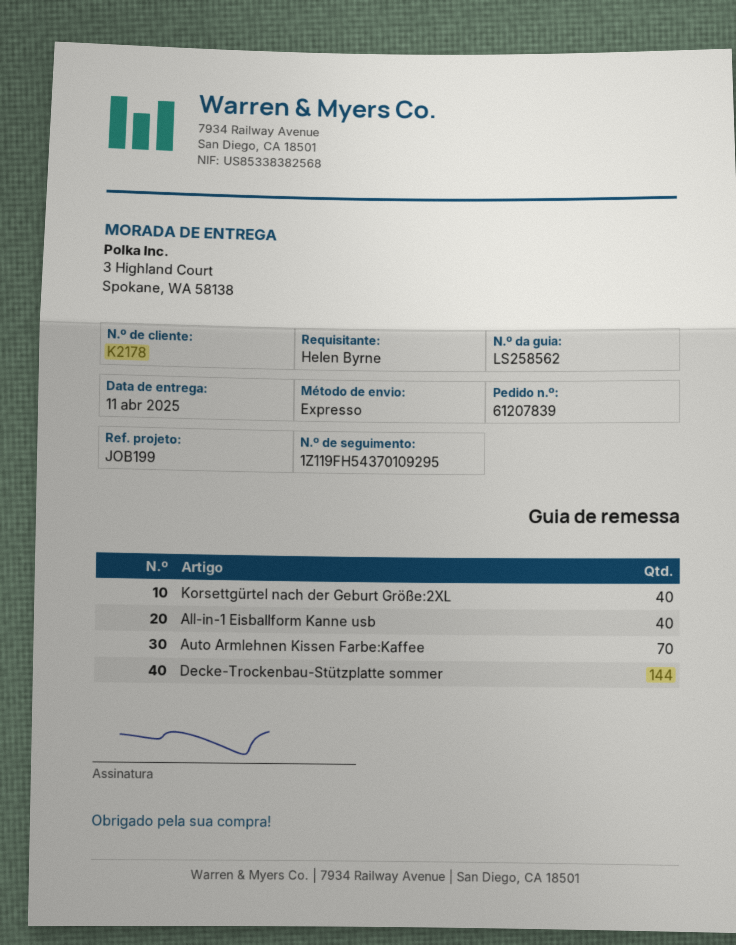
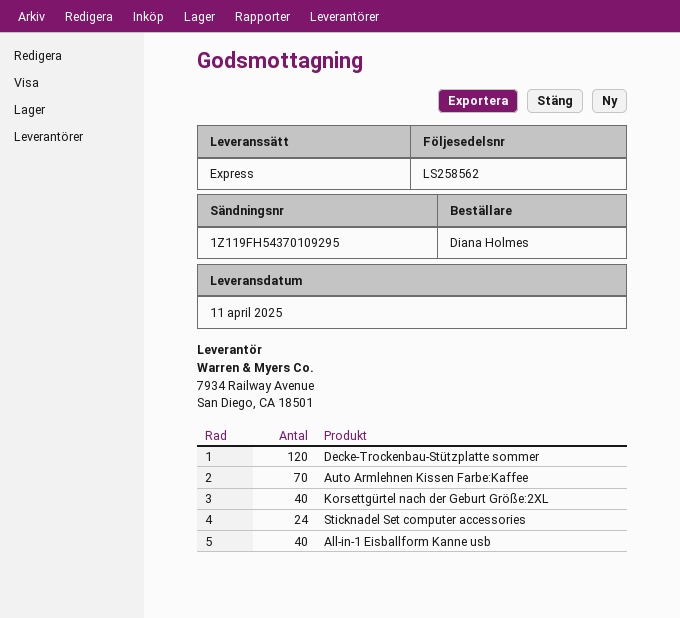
ordered by: Helen Byrne -> Diana Holmes
Decke-Trockenbau-Stützplatte sommer: 144 -> 120
Sticknadel Set computer accessories: none -> 24

